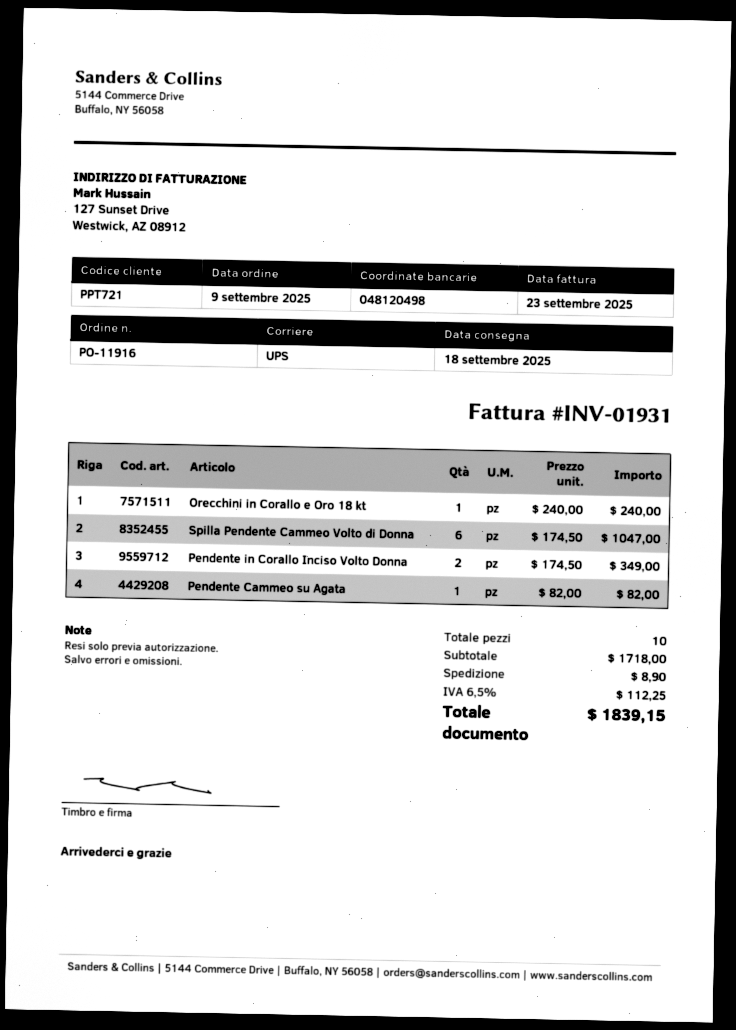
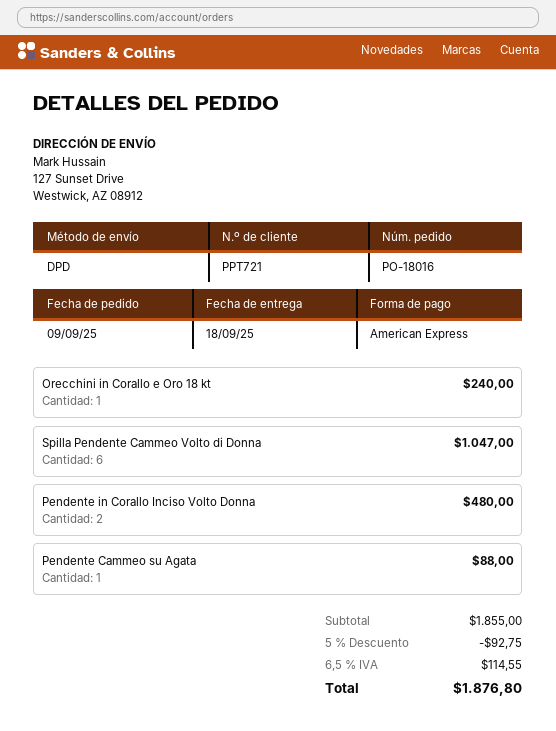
order number: PO-11916 -> PO-18016
shipping method: UPS -> DPD
Pendente in Corallo Inciso Volto Donna: 2 for 349.00 -> 2 for 480.00
Pendente Cammeo su Agata: 1 for 82.00 -> 1 for 88.00
subtotal: 1718.00 -> 1855.00
discount: none -> 5% = 92.75
shipping: 8.90 -> none
tax: 6.5% = 112.25 -> 6.5% = 114.55
total: 1839.15 -> 1876.80

